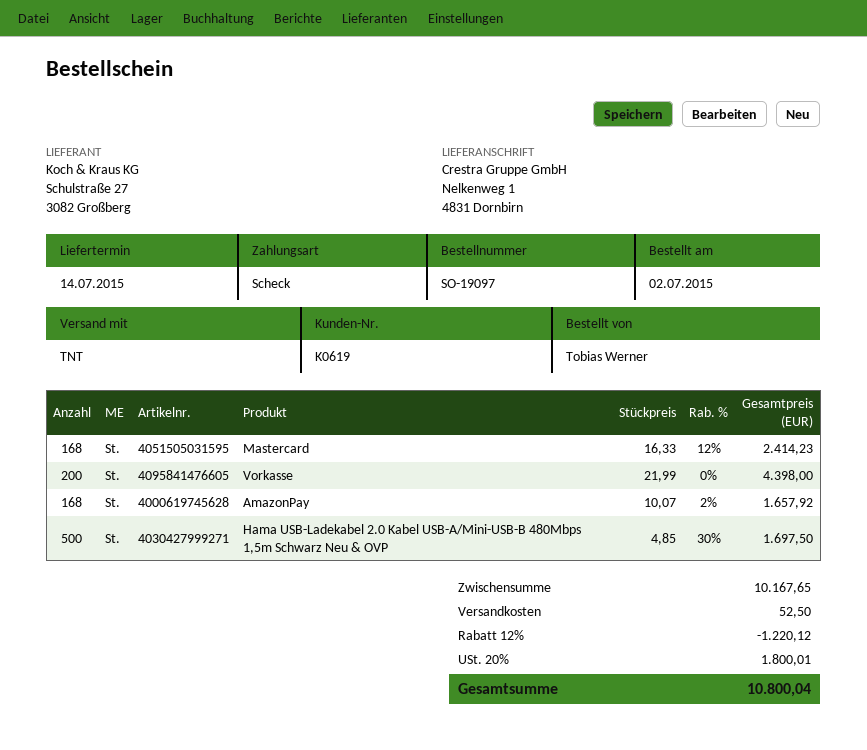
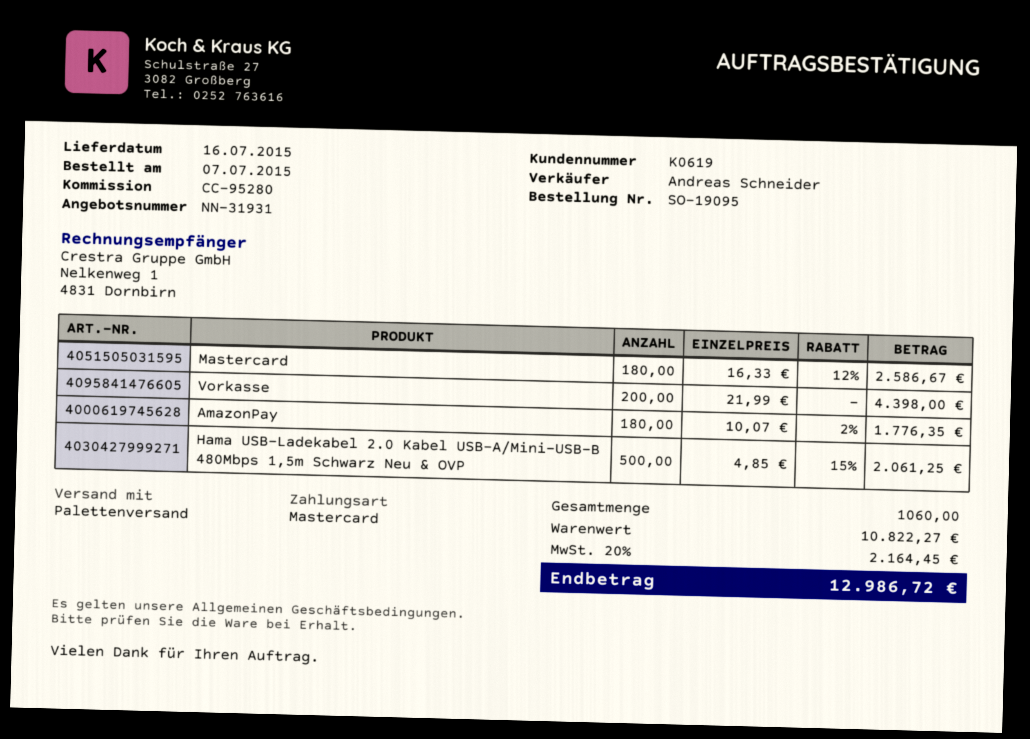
order number: SO-19097 -> SO-19095
order date: 2015-07-02 -> 2015-07-07
delivery date: 2015-07-14 -> 2015-07-16
payment method: cheque -> Mastercard
shipping method: TNT -> pallet freight
Mastercard: 168 x 16.33 - 12% = 2414.23 -> 180 x 16.33 - 12% = 2586.67
AmazonPay: 168 x 10.07 - 2% = 1657.92 -> 180 x 10.07 - 2% = 1776.35
Hama USB-Ladekabel 2.0 Kabel USB-A/Mini-USB-B 480Mbps 1,5m Schwarz Neu & OVP: 500 x 4.85 - 30% = 1697.50 -> 500 x 4.85 - 15% = 2061.25
subtotal: 10167.65 -> 10822.27
discount: 12% = 1220.12 -> none
shipping: 52.50 -> none
tax: 20% = 1800.01 -> 20% = 2164.45
total: 10800.04 -> 12986.72

